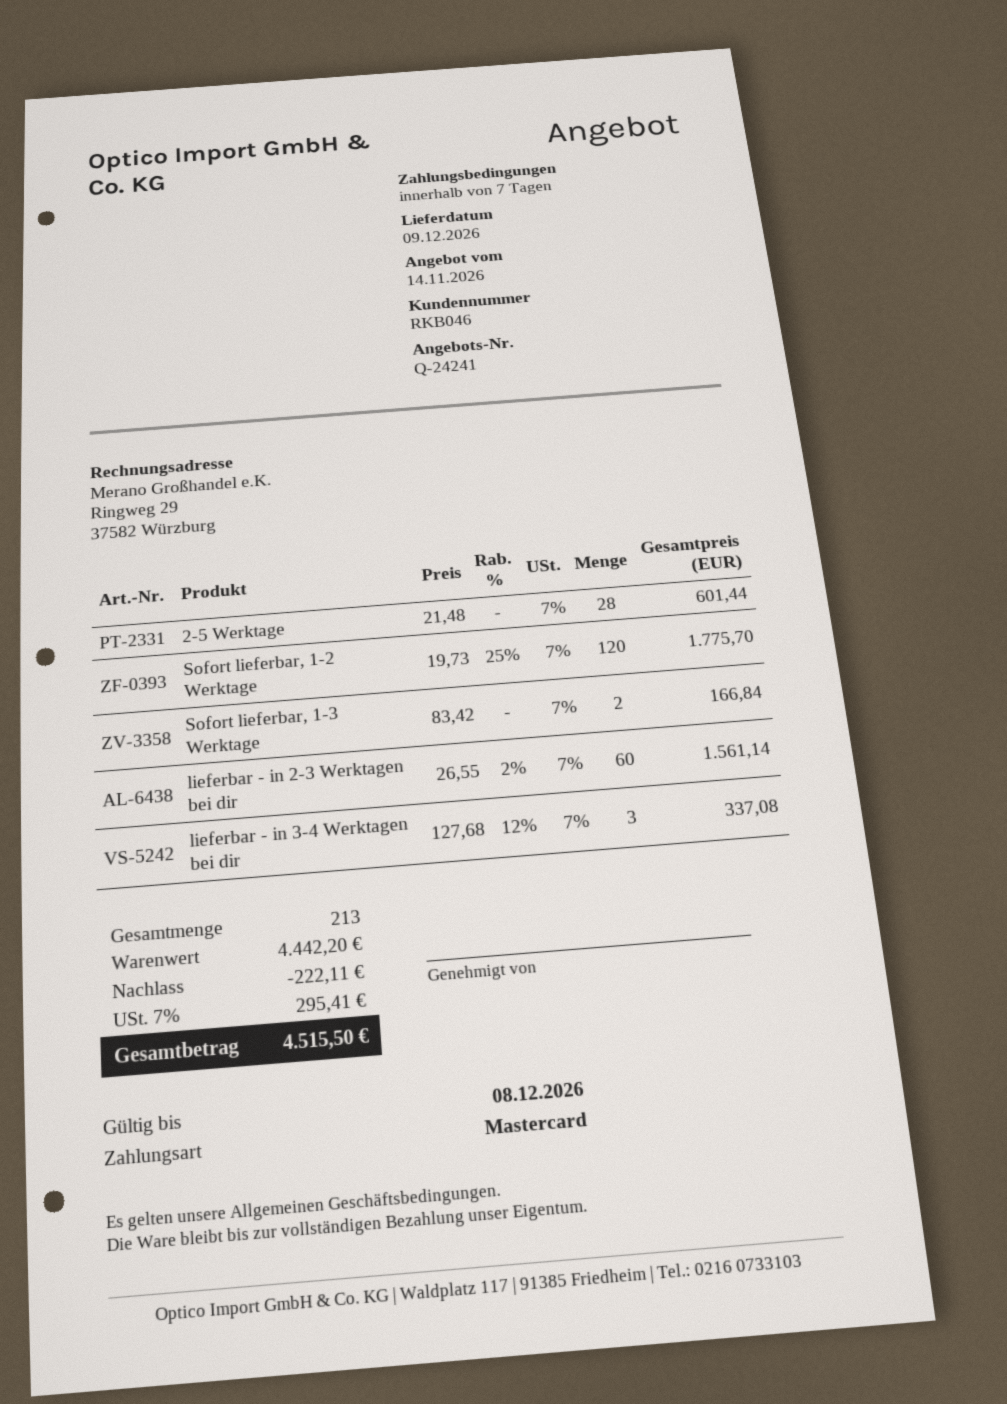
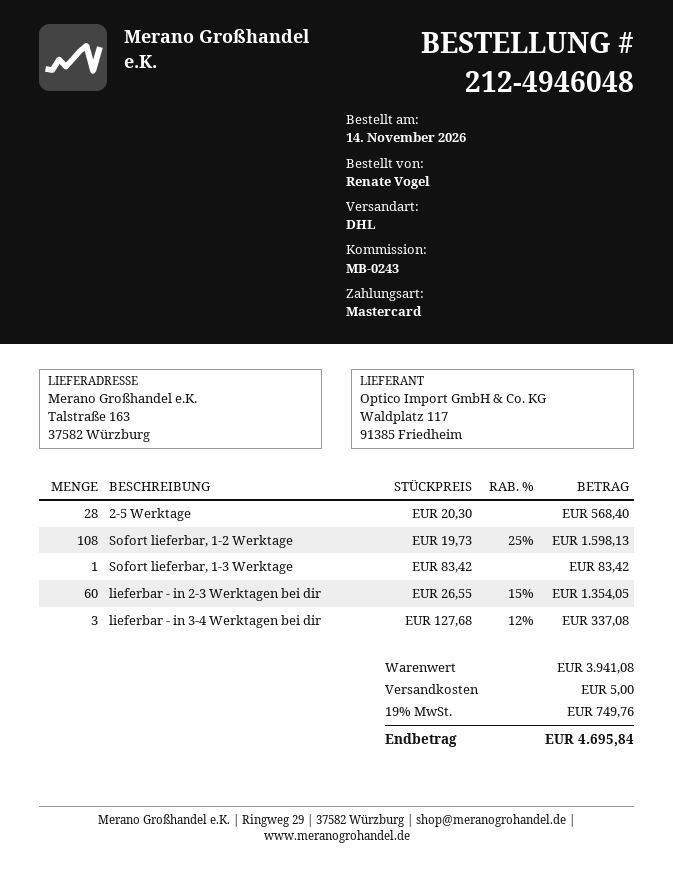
2-5 Werktage: 28 x 21.48 = 601.44 -> 28 x 20.30 = 568.40
Sofort lieferbar, 1-2 Werktage: 120 x 19.73 - 25% = 1775.70 -> 108 x 19.73 - 25% = 1598.13
Sofort lieferbar, 1-3 Werktage: 2 x 83.42 = 166.84 -> 1 x 83.42 = 83.42
lieferbar - in 2-3 Werktagen bei dir: 60 x 26.55 - 2% = 1561.14 -> 60 x 26.55 - 15% = 1354.05
subtotal: 4442.20 -> 3941.08
discount: 222.11 -> none
shipping: none -> 5.00
tax: 7% = 295.41 -> 19% = 749.76
total: 4515.50 -> 4695.84

